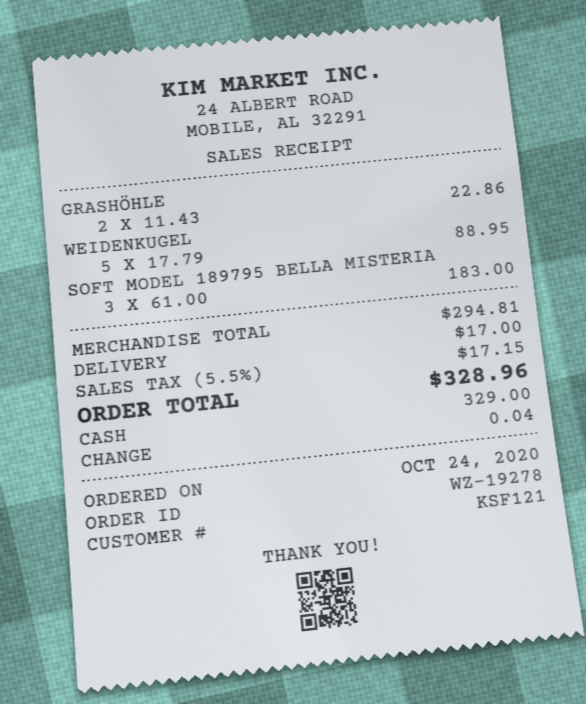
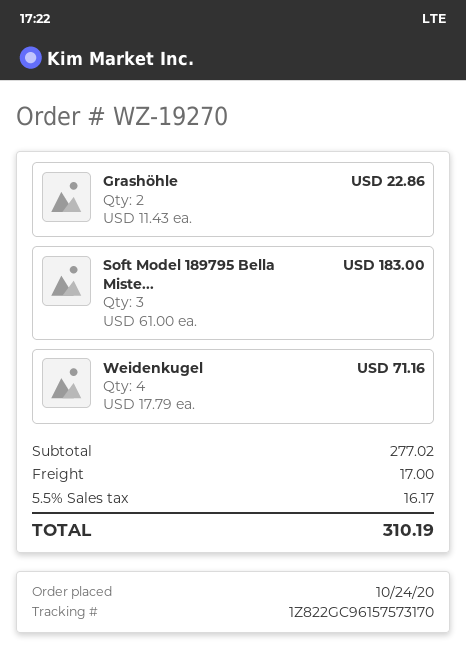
order number: WZ-19278 -> WZ-19270
WEIDENKUGEL: 5 x 17.79 = 88.95 -> 4 x 17.79 = 71.16
subtotal: 294.81 -> 277.02
tax: 5.5% = 17.15 -> 5.5% = 16.17
total: 328.96 -> 310.19

